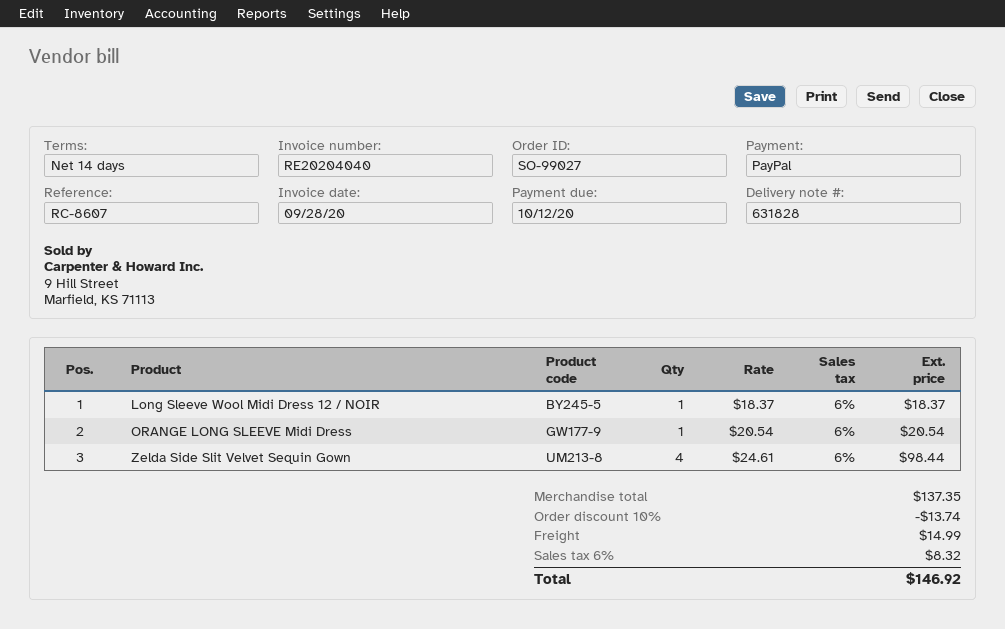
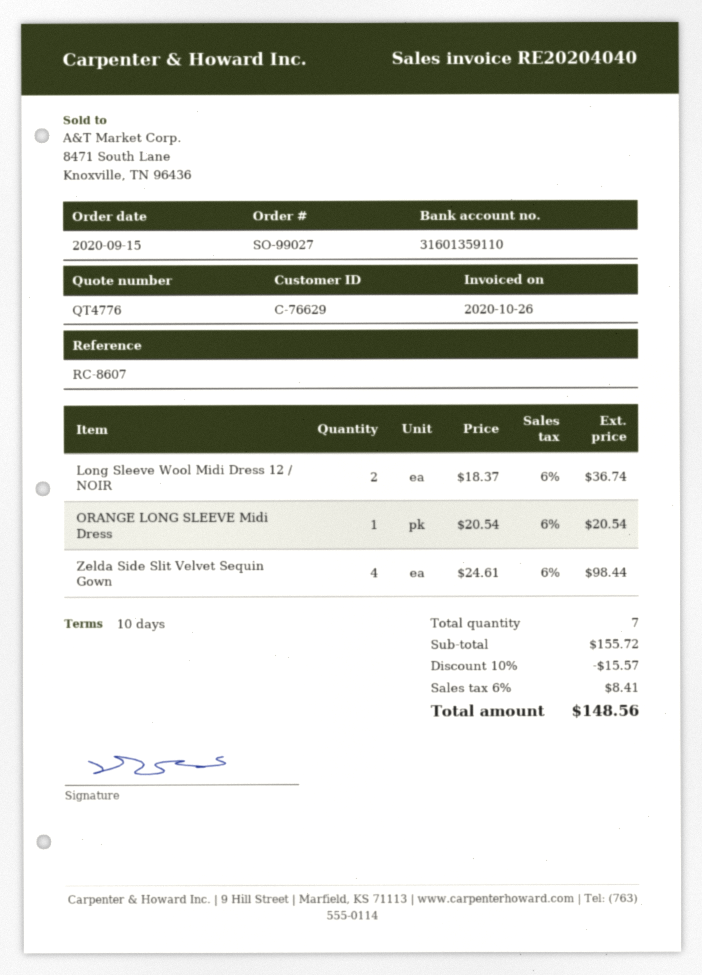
invoice date: 2020-09-28 -> 2020-10-26
payment terms: 14 days -> 10 days
Long Sleeve Wool Midi Dress 12 / NOIR: 1 x 18.37 = 18.37 -> 2 x 18.37 = 36.74
subtotal: 137.35 -> 155.72
discount: 10% = 13.74 -> 10% = 15.57
shipping: 14.99 -> none
tax: 6% = 8.32 -> 6% = 8.41
total: 146.92 -> 148.56

